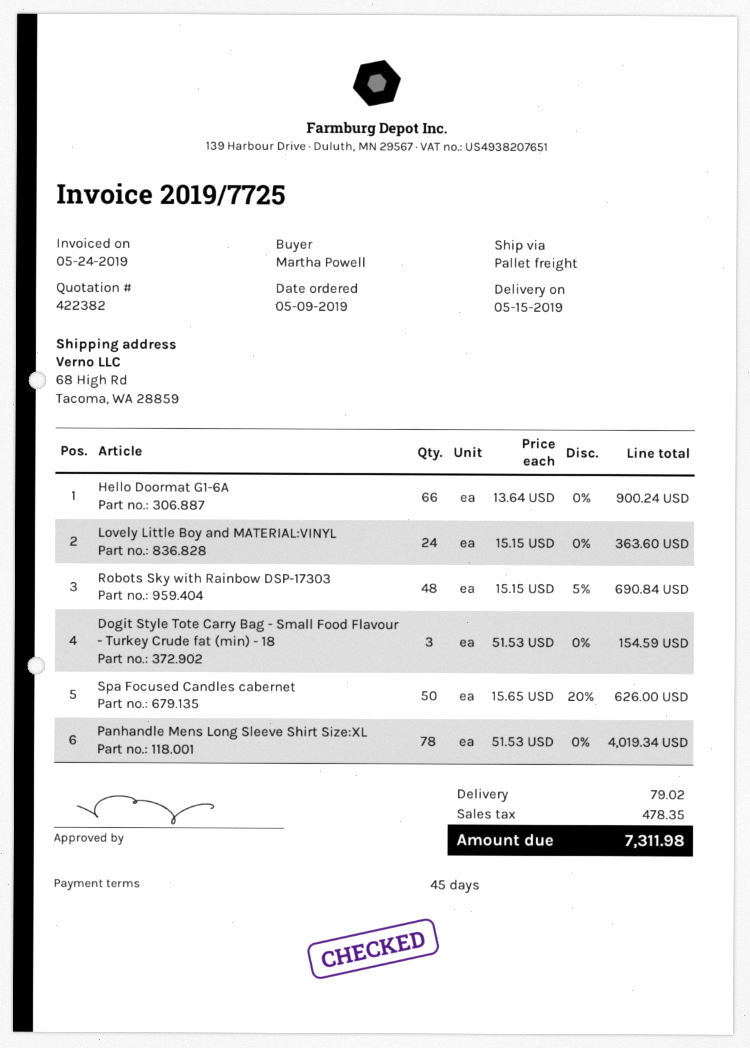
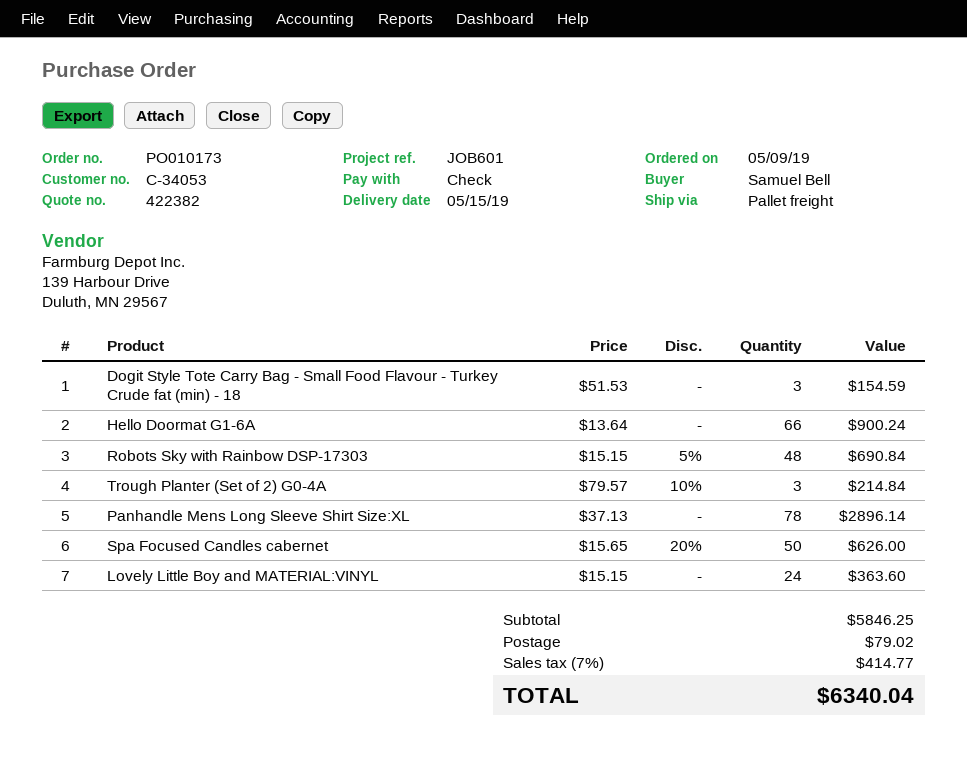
ordered by: Martha Powell -> Samuel Bell
Panhandle Mens Long Sleeve Shirt Size:XL: 78 x 51.53 = 4019.34 -> 78 x 37.13 = 2896.14
Trough Planter (Set of 2) G0-4A: none -> 3 x 79.57 - 10% = 214.84
tax: 478.35 -> 414.77
total: 7311.98 -> 6340.04

